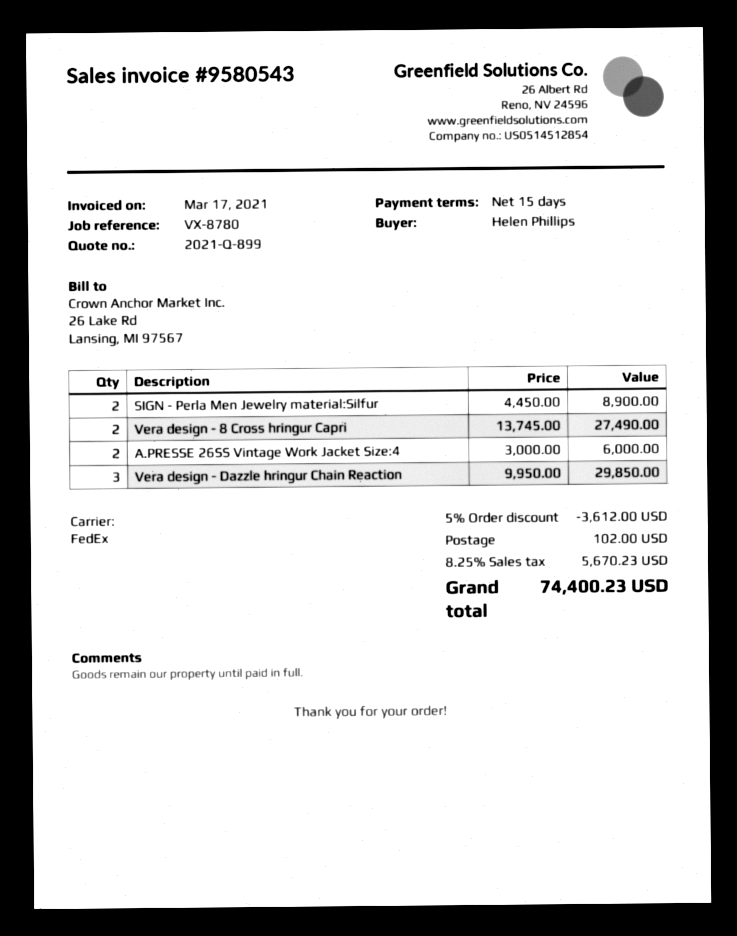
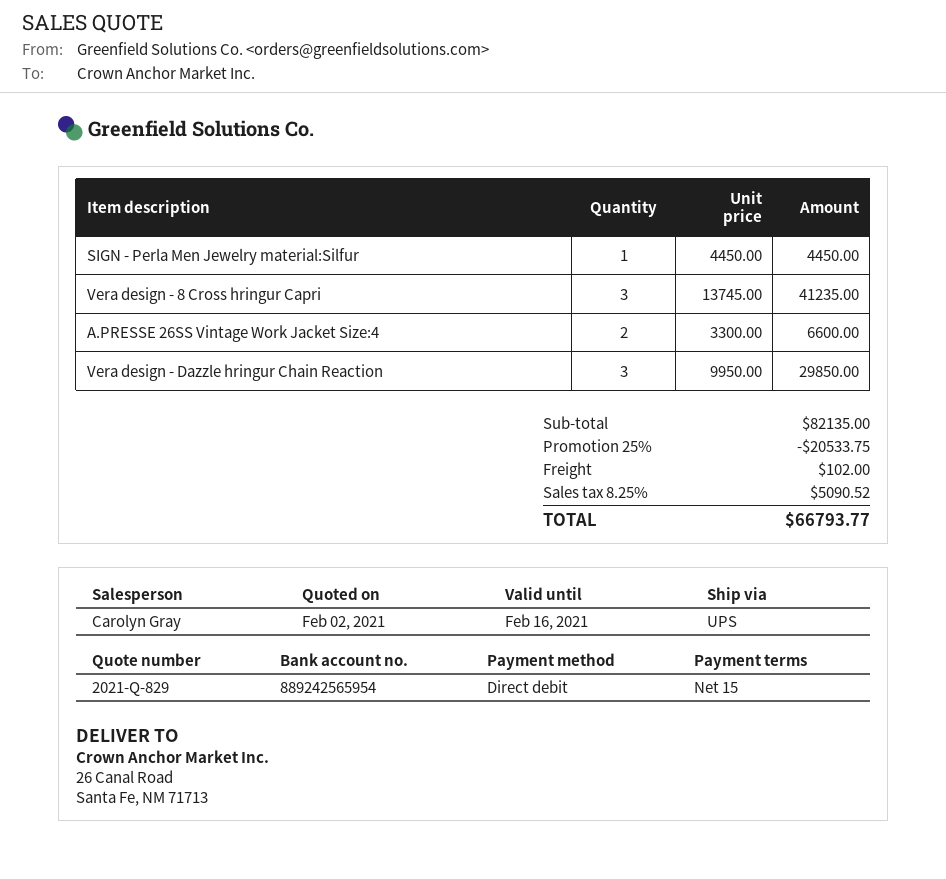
quote number: 2021-Q-899 -> 2021-Q-829
shipping method: FedEx -> UPS
SIGN - Perla Men Jewelry material:Silfur: 2 x 4450.00 = 8900.00 -> 1 x 4450.00 = 4450.00
Vera design - 8 Cross hringur Capri: 2 x 13745.00 = 27490.00 -> 3 x 13745.00 = 41235.00
A.PRESSE 26SS Vintage Work Jacket Size:4: 2 x 3000.00 = 6000.00 -> 2 x 3300.00 = 6600.00
discount: 5% = 3612.00 -> 25% = 20533.75
tax: 8.25% = 5670.23 -> 8.25% = 5090.52
total: 74400.23 -> 66793.77

